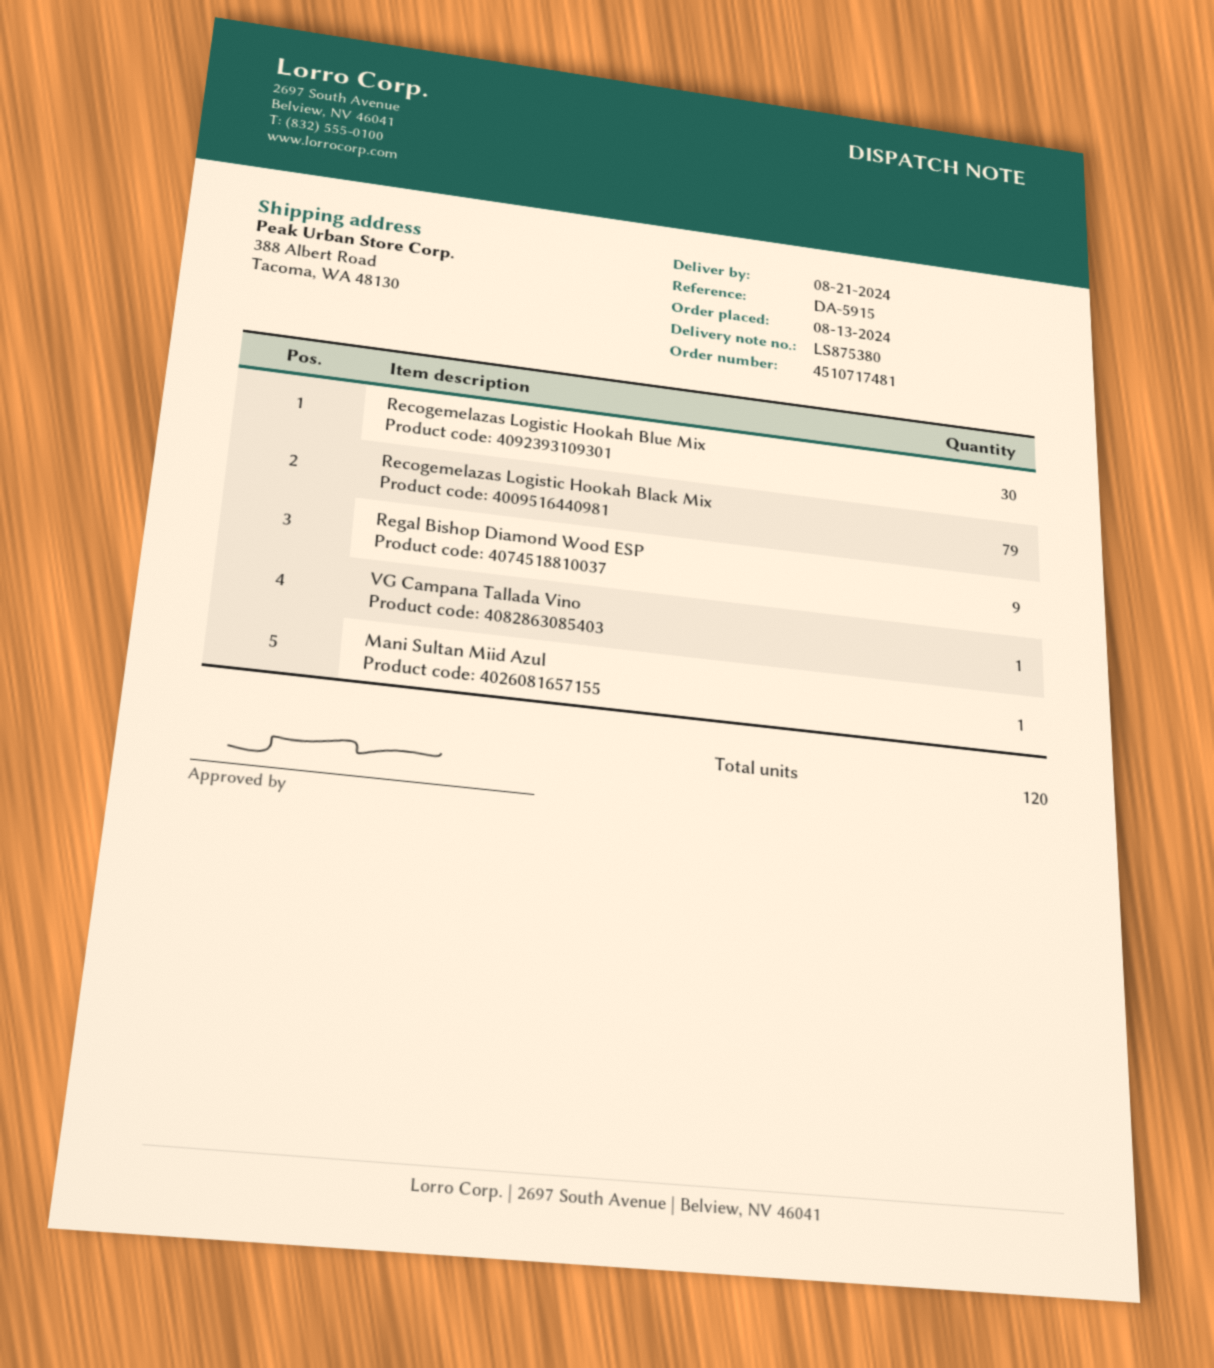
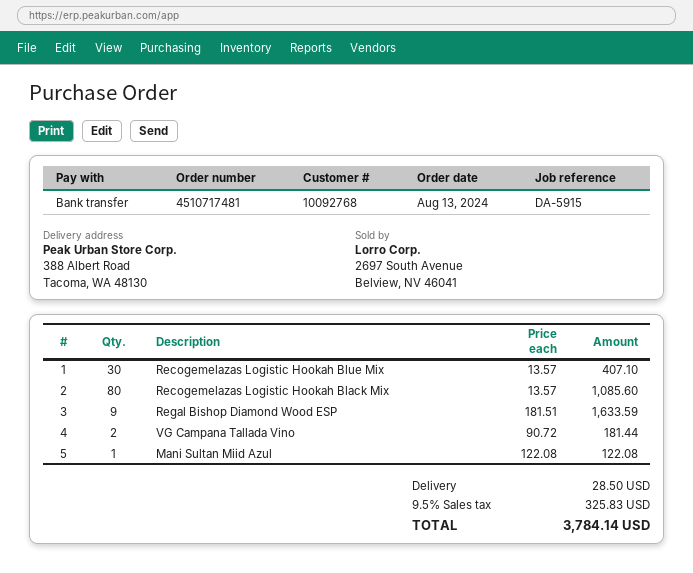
Recogemelazas Logistic Hookah Black Mix: 79 -> 80
VG Campana Tallada Vino: 1 -> 2

